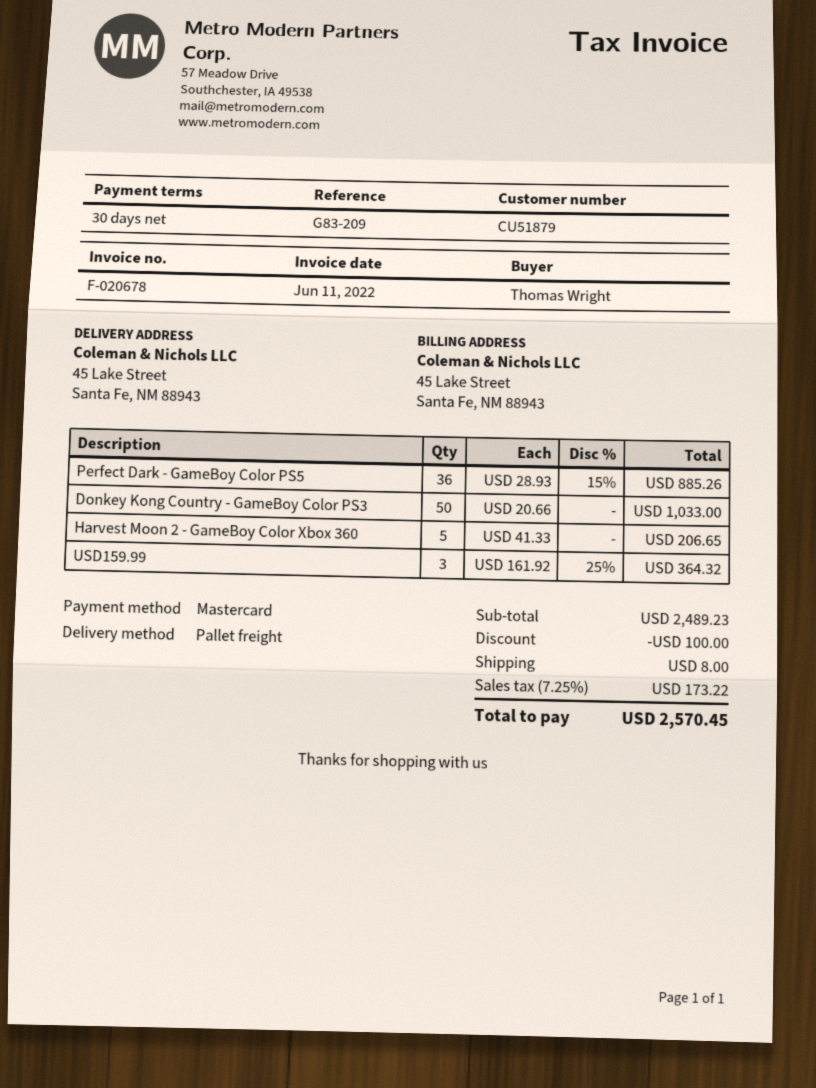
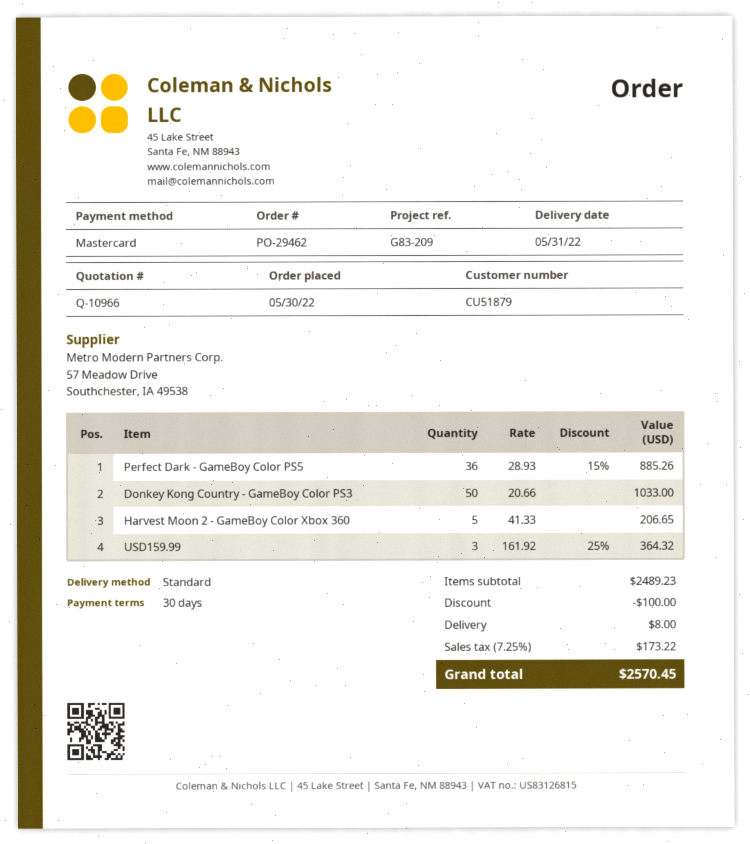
shipping method: pallet freight -> standard

